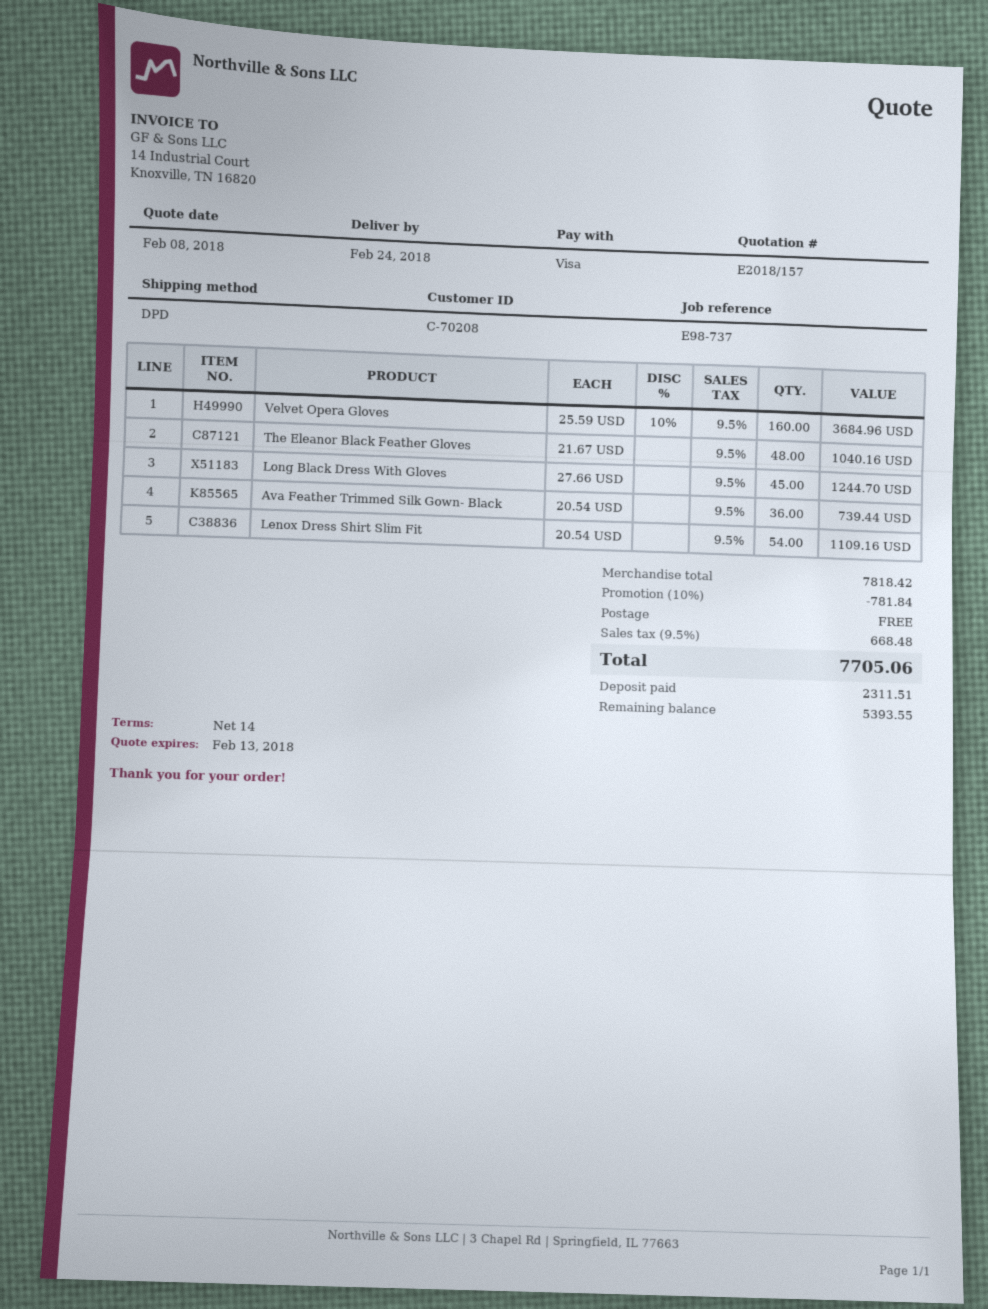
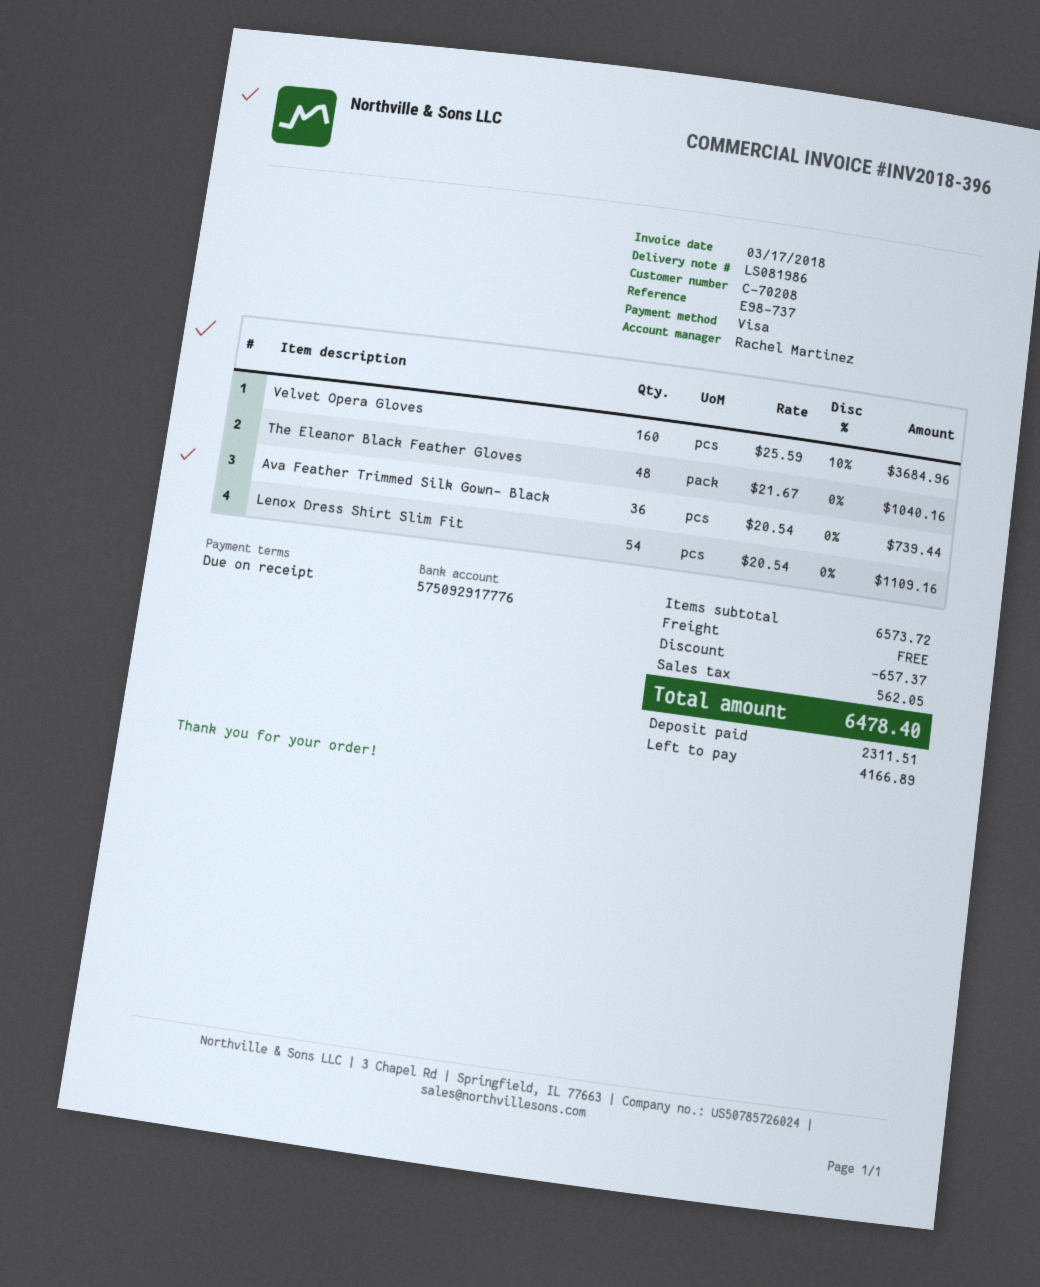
payment terms: 14 days -> on receipt
Long Black Dress With Gloves: 45 x 27.66 = 1244.70 -> none
subtotal: 7818.42 -> 6573.72
discount: 781.84 -> 657.37
tax: 668.48 -> 562.05
total: 7705.06 -> 6478.40
balance: 5393.55 -> 4166.89

